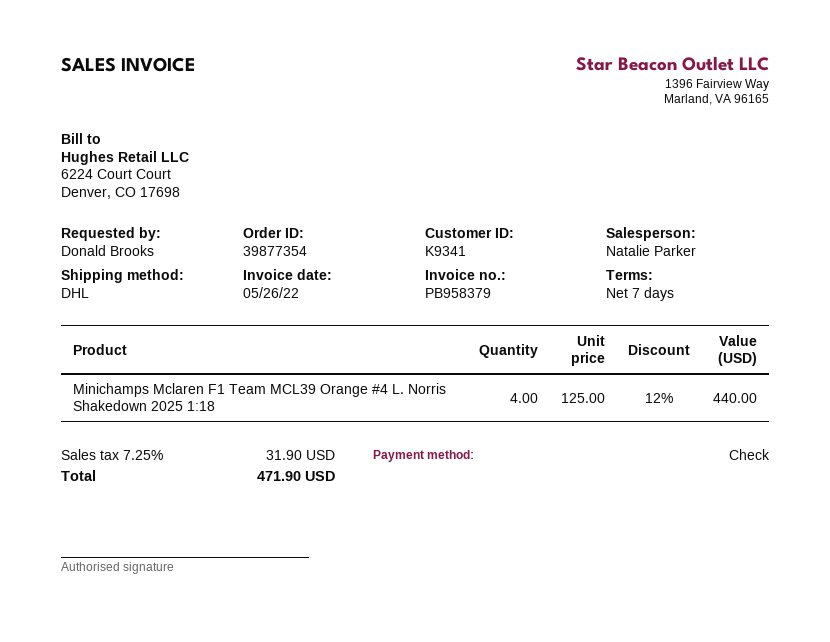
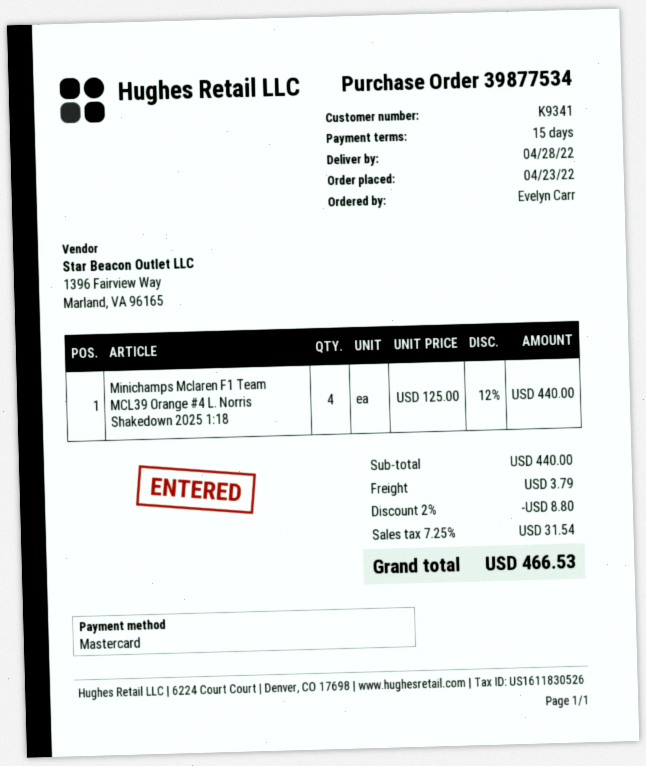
order number: 39877354 -> 39877534
payment terms: 7 days -> 15 days
ordered by: Donald Brooks -> Evelyn Carr
payment method: cheque -> Mastercard
discount: none -> 2% = 8.80
shipping: none -> 3.79
tax: 7.25% = 31.90 -> 7.25% = 31.54
total: 471.90 -> 466.53

